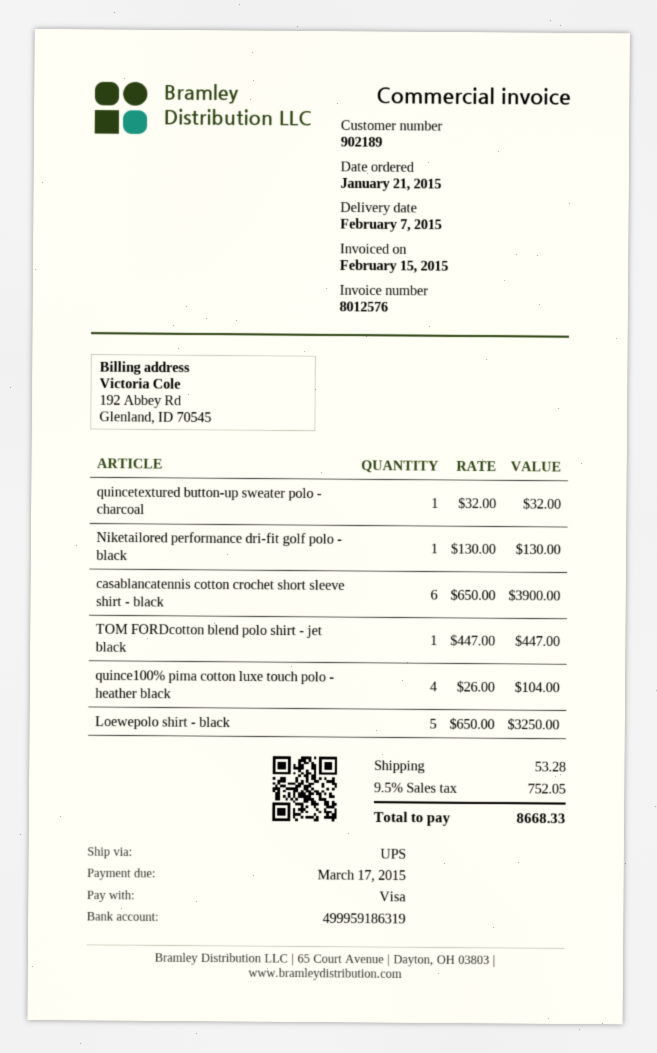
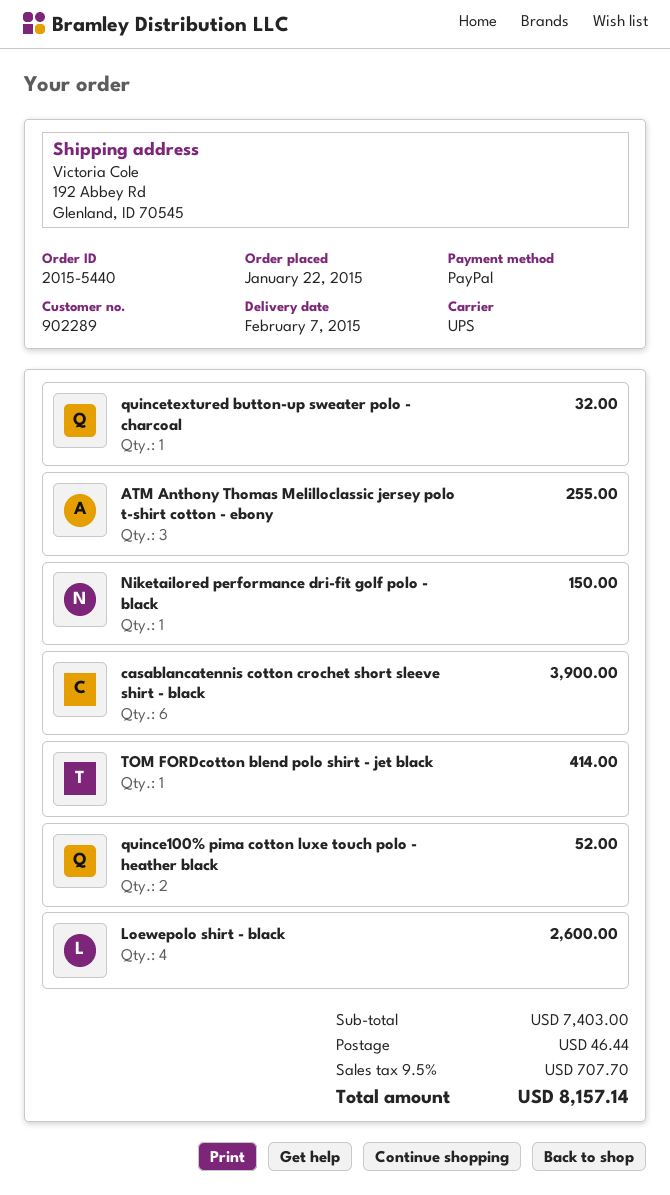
order date: 2015-01-21 -> 2015-01-22
customer number: 902189 -> 902289
payment method: Visa -> PayPal
Niketailored performance dri-fit golf polo - black: 1 for 130.00 -> 1 for 150.00
TOM FORDcotton blend polo shirt - jet black: 1 for 447.00 -> 1 for 414.00
quince100% pima cotton luxe touch polo - heather black: 4 for 104.00 -> 2 for 52.00
Loewepolo shirt - black: 5 for 3250.00 -> 4 for 2600.00
ATM Anthony Thomas Melilloclassic jersey polo t-shirt cotton - ebony: none -> 3 for 255.00
shipping: 53.28 -> 46.44
tax: 9.5% = 752.05 -> 9.5% = 707.70
total: 8668.33 -> 8157.14

